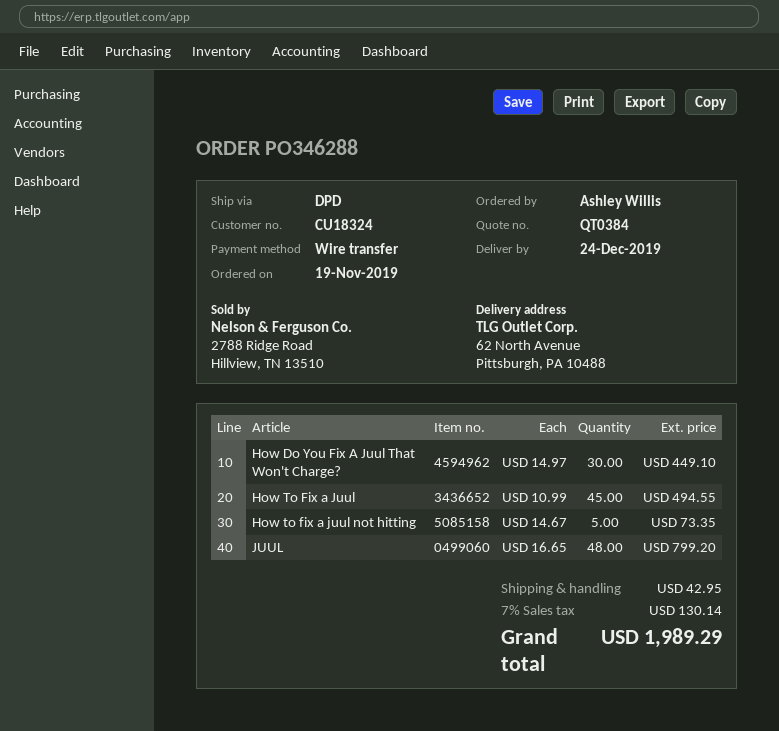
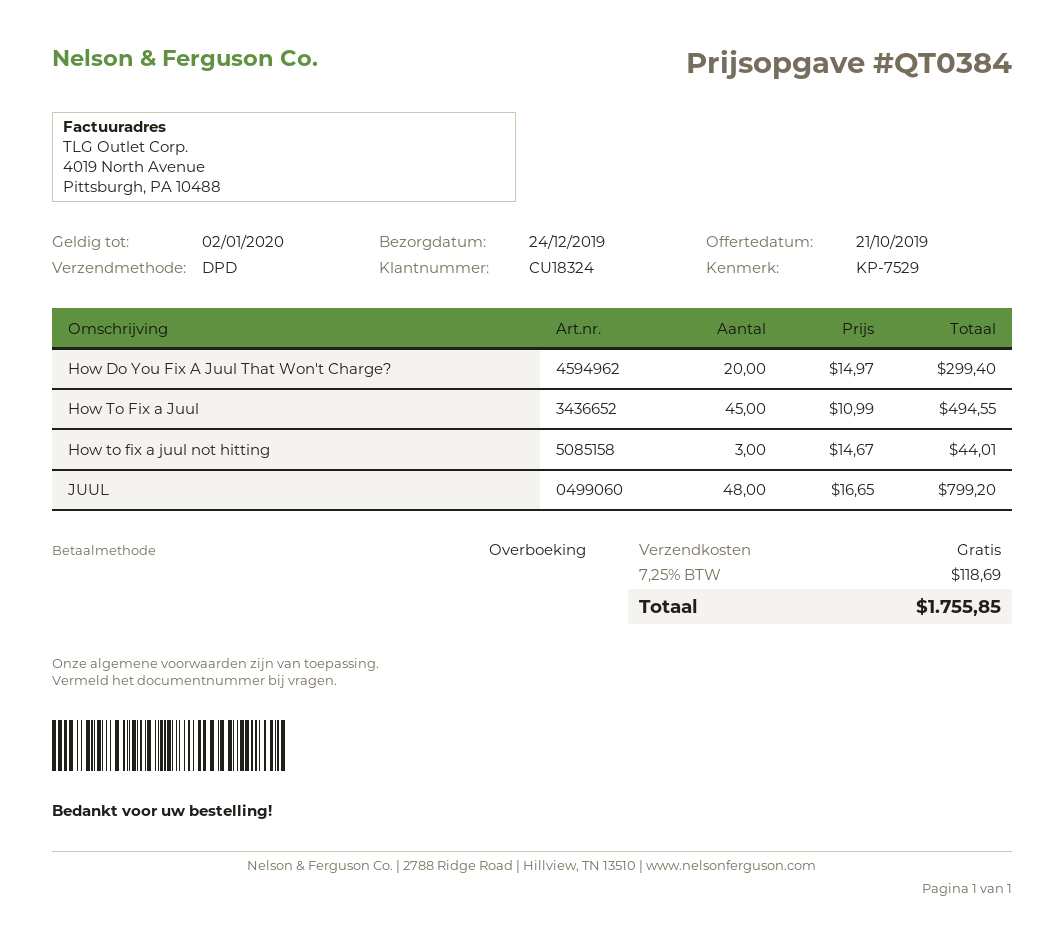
How Do You Fix A Juul That Won't Charge?: 30 x 14.97 = 449.10 -> 20 x 14.97 = 299.40
How to fix a juul not hitting: 5 x 14.67 = 73.35 -> 3 x 14.67 = 44.01
shipping: 42.95 -> 0.00
tax: 7% = 130.14 -> 7.25% = 118.69
total: 1989.29 -> 1755.85

